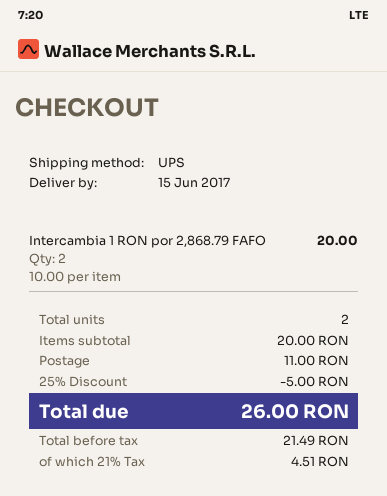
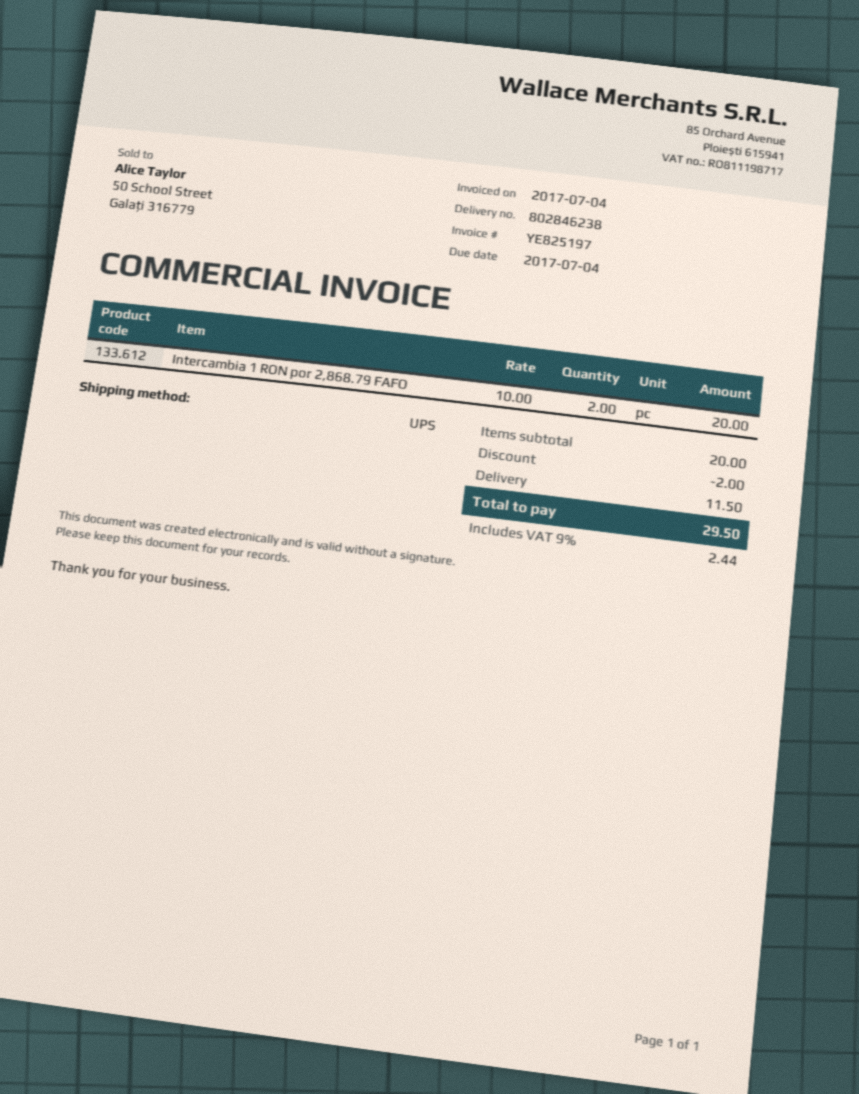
discount: 5.00 -> 2.00
shipping: 11.00 -> 11.50
tax: 21% = 4.51 -> 9% = 2.44
total: 26.00 -> 29.50

